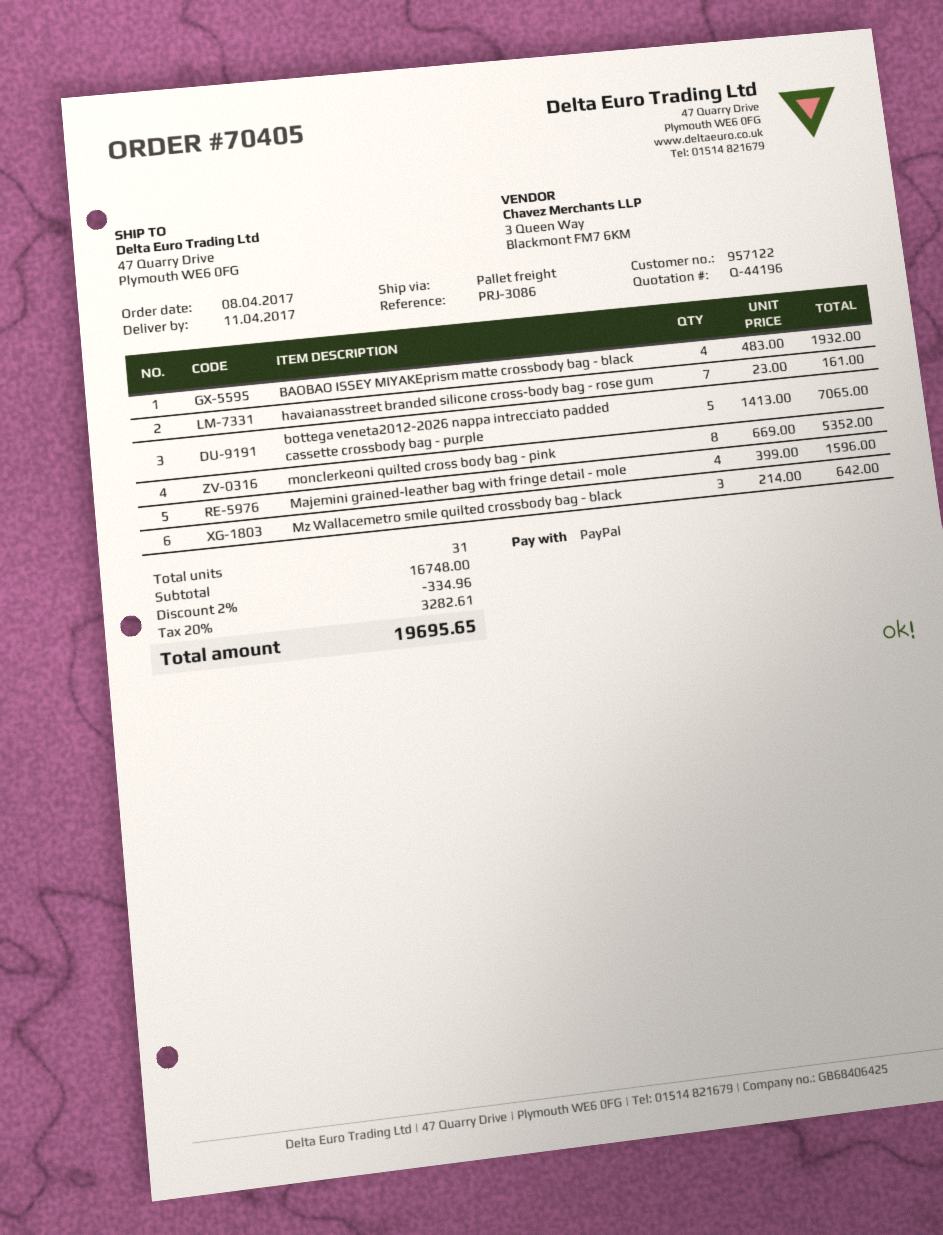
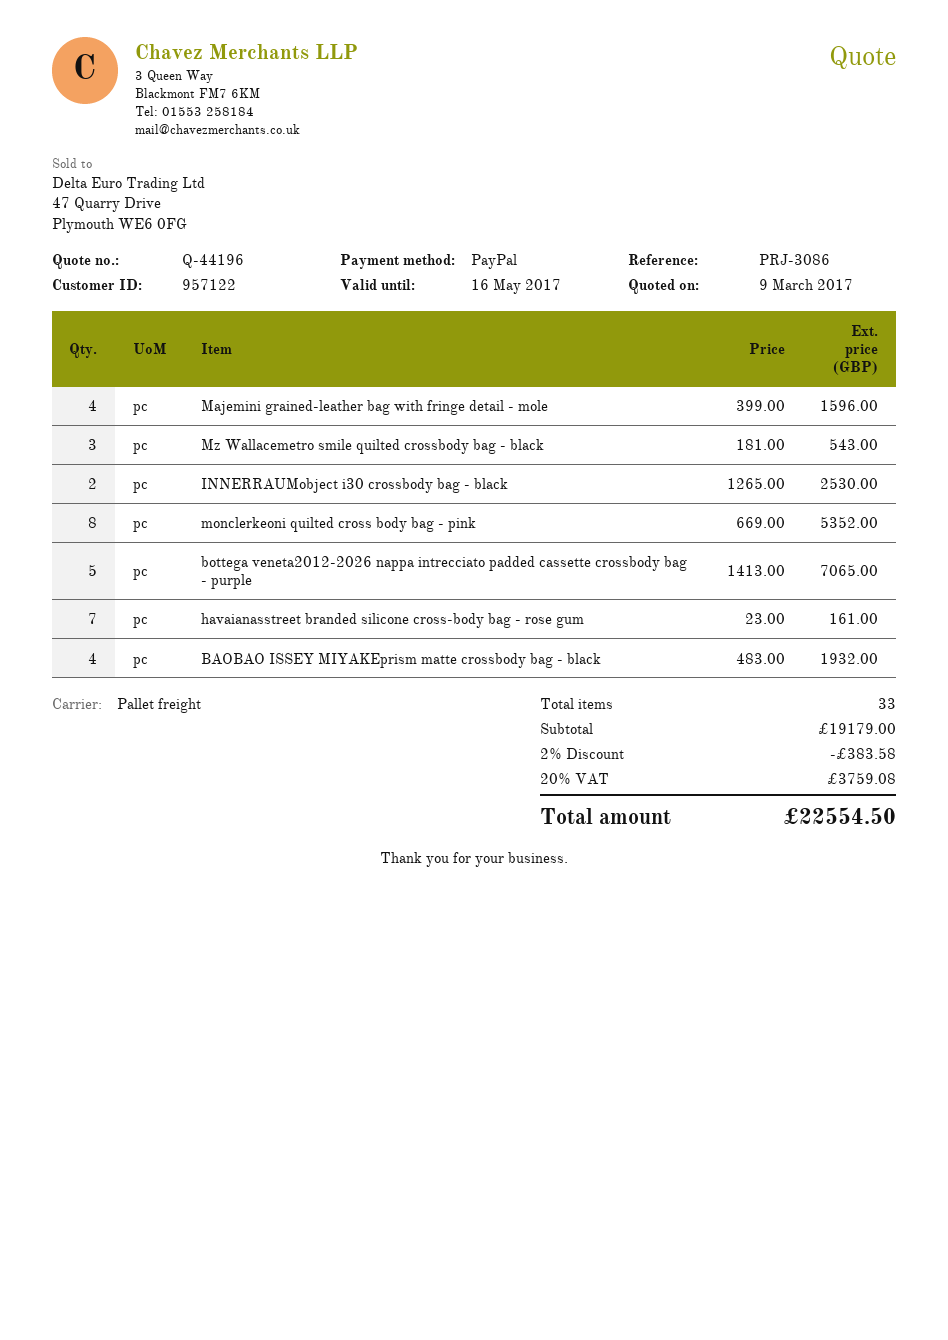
Mz Wallacemetro smile quilted crossbody bag - black: 3 x 214.00 = 642.00 -> 3 x 181.00 = 543.00
INNERRAUMobject i30 crossbody bag - black: none -> 2 x 1265.00 = 2530.00
total quantity: 31 -> 33
subtotal: 16748.00 -> 19179.00
discount: 2% = 334.96 -> 2% = 383.58
tax: 20% = 3282.61 -> 20% = 3759.08
total: 19695.65 -> 22554.50

